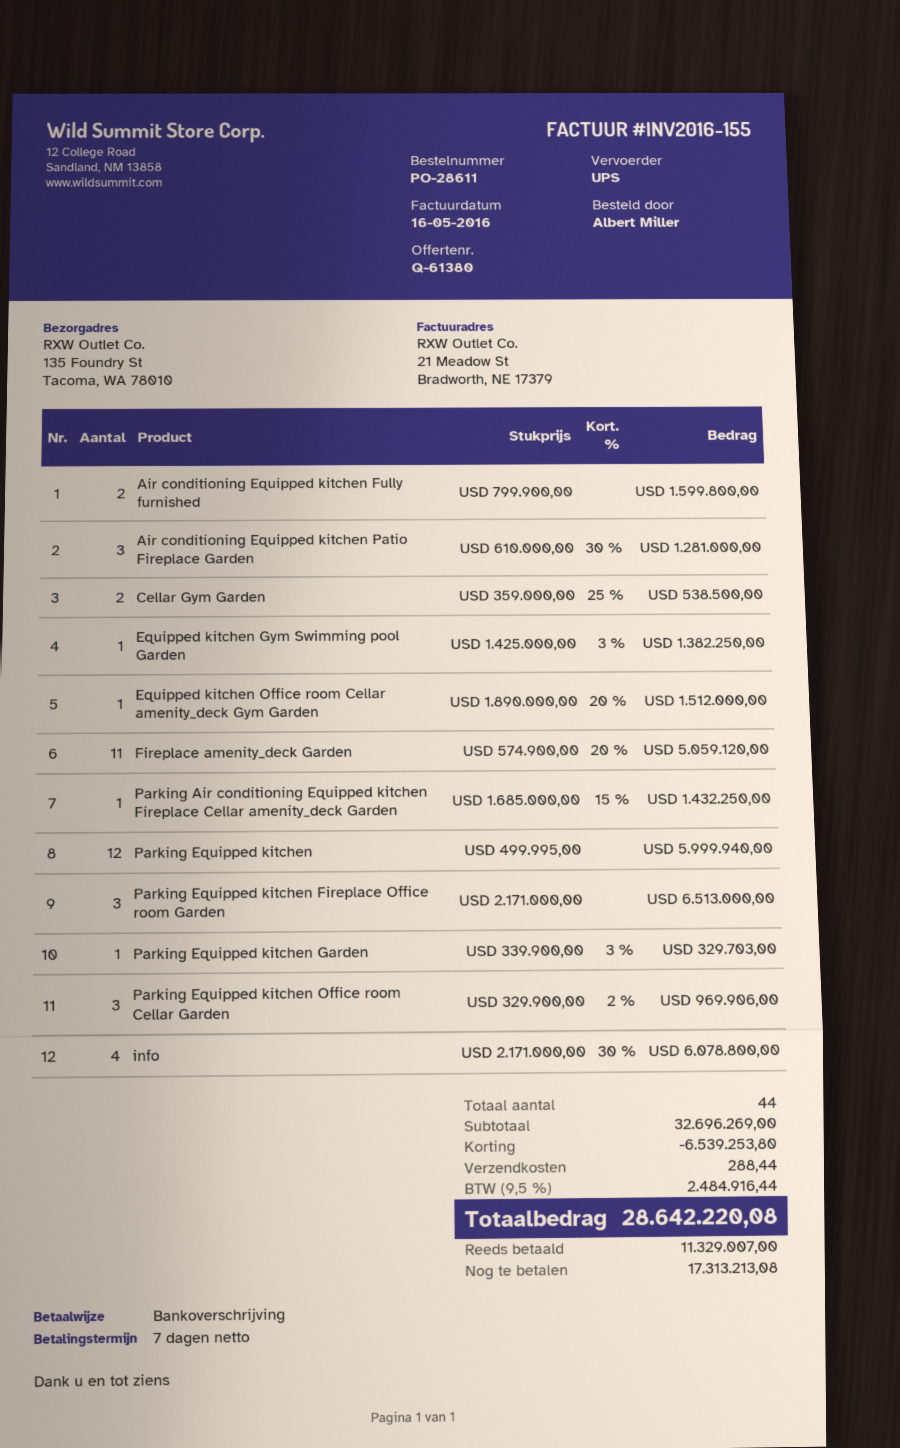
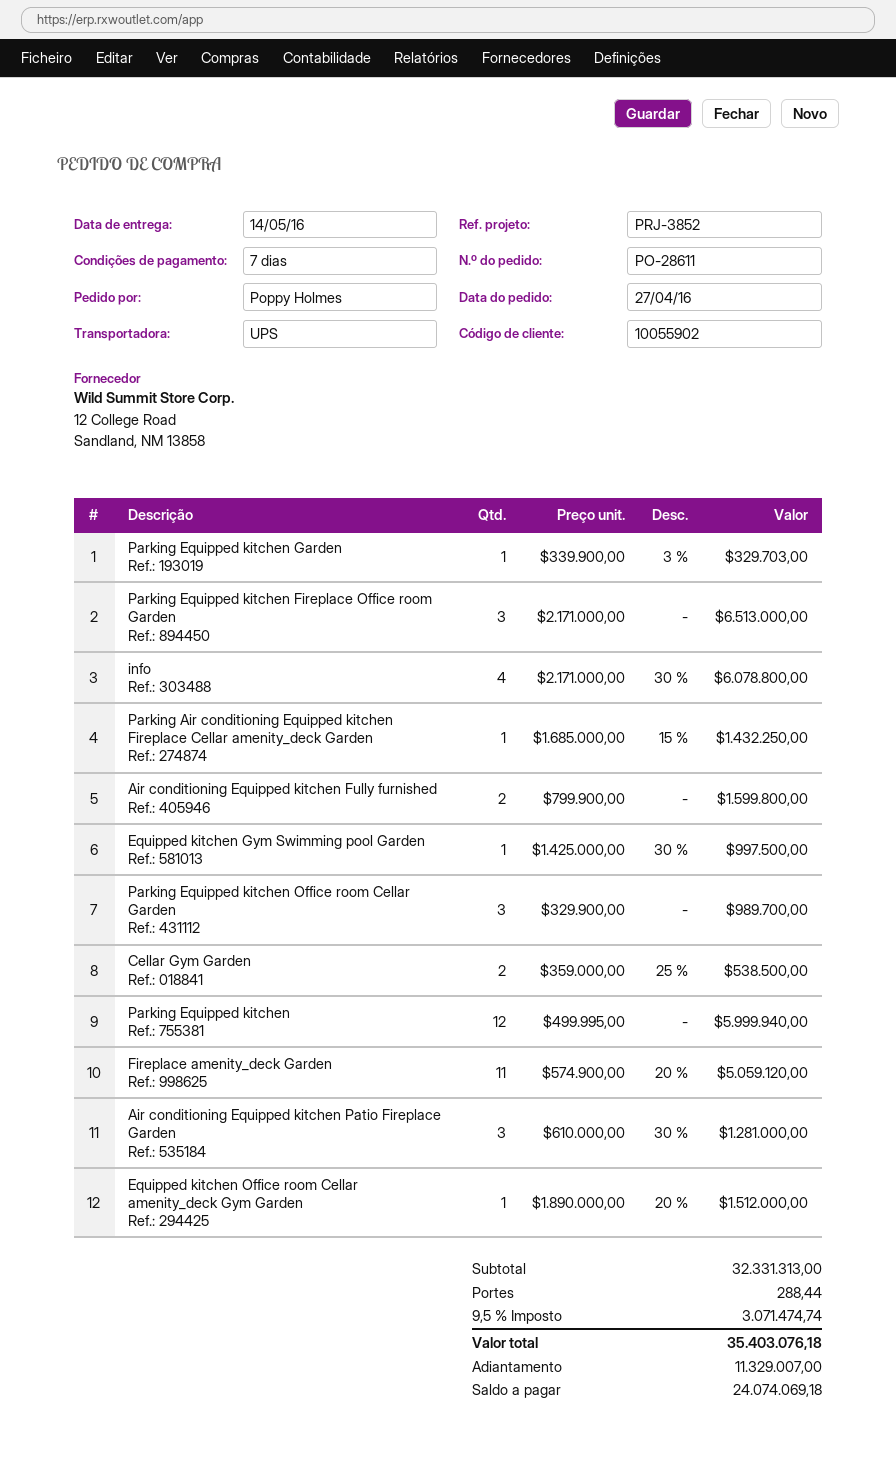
ordered by: Albert Miller -> Poppy Holmes
Equipped kitchen Gym Swimming pool Garden: 1 x 1425000.00 - 3% = 1382250.00 -> 1 x 1425000.00 - 30% = 997500.00
Parking Equipped kitchen Office room Cellar Garden: 3 x 329900.00 - 2% = 969906.00 -> 3 x 329900.00 = 989700.00
subtotal: 32696269.00 -> 32331313.00
discount: 6539253.80 -> none
tax: 9.5% = 2484916.44 -> 9.5% = 3071474.74
total: 28642220.08 -> 35403076.18
balance: 17313213.08 -> 24074069.18

